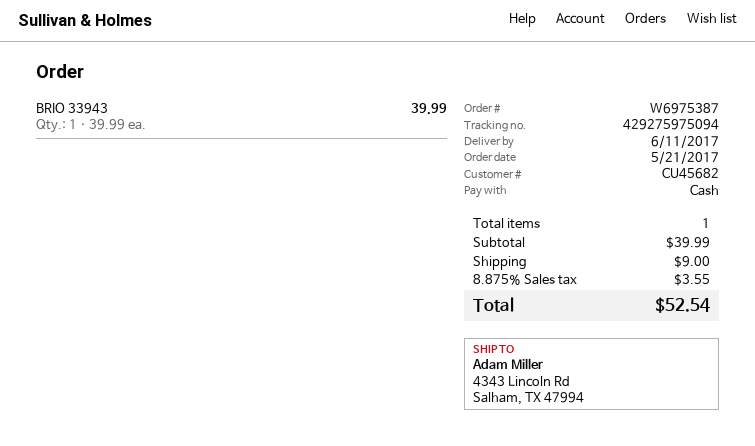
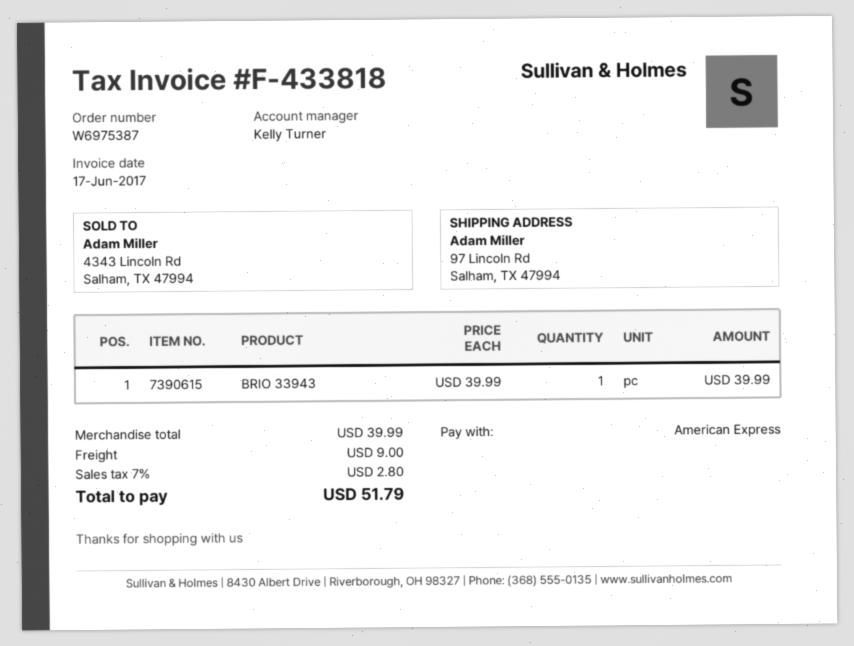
payment method: cash -> American Express
ship to: 4343 Lincoln Rd, Salham, TX 47994 -> 97 Lincoln Rd, Salham, TX 47994
tax: 8.875% = 3.55 -> 7% = 2.80
total: 52.54 -> 51.79

